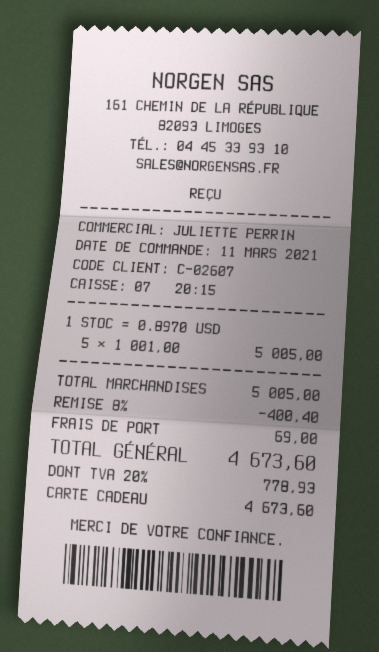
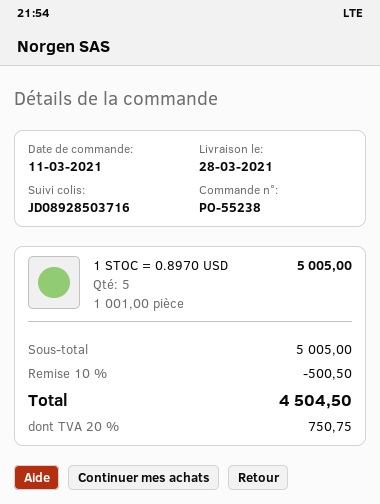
discount: 8% = 400.40 -> 10% = 500.50
shipping: 69.00 -> none
tax: 20% = 778.93 -> 20% = 750.75
total: 4673.60 -> 4504.50

